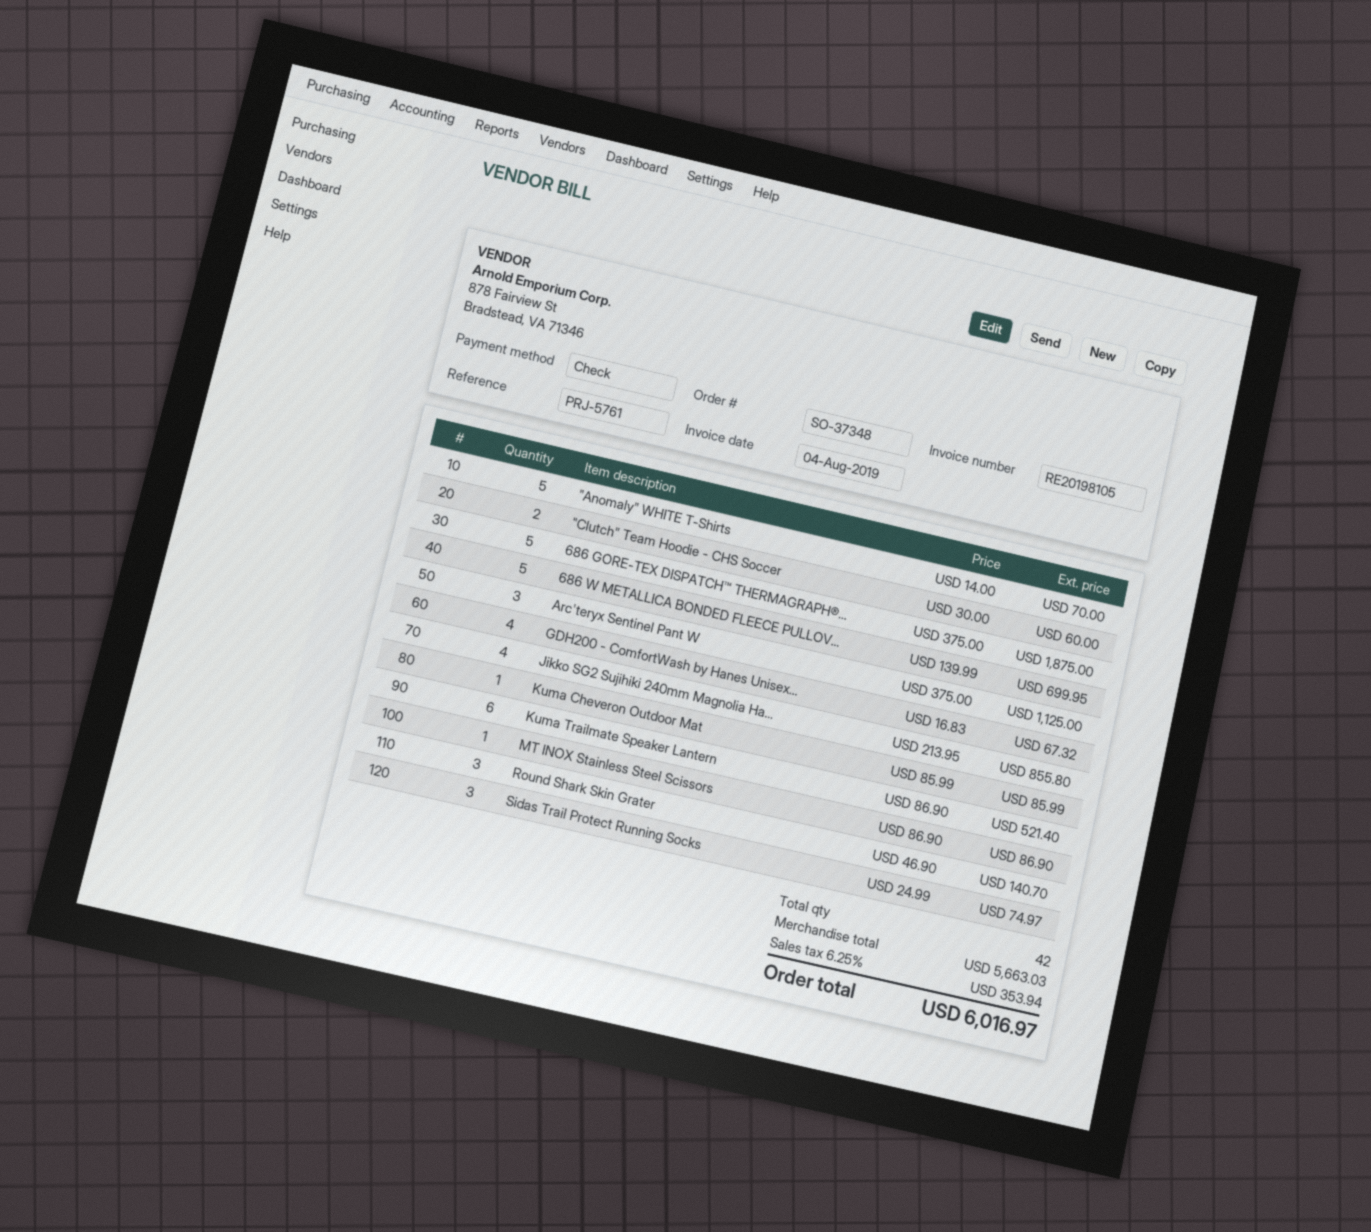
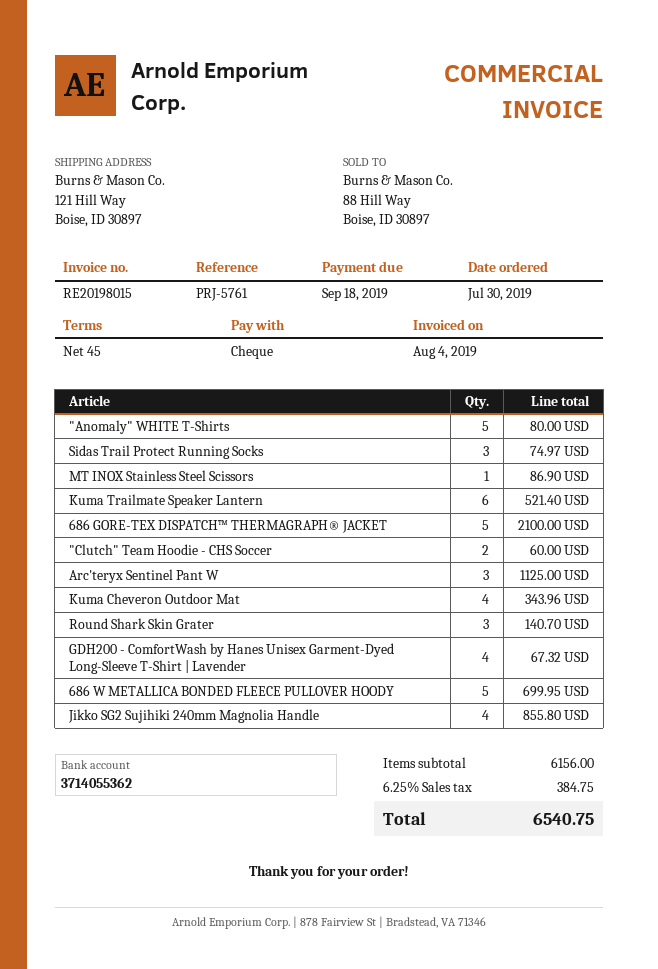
invoice number: RE20198105 -> RE20198015
"Anomaly" WHITE T-Shirts: 5 for 70.00 -> 5 for 80.00
686 GORE-TEX DISPATCH™ THERMAGRAPH®...: 5 for 1875.00 -> 5 for 2100.00
Kuma Cheveron Outdoor Mat: 1 for 85.99 -> 4 for 343.96
subtotal: 5663.03 -> 6156.00
tax: 6.25% = 353.94 -> 6.25% = 384.75
total: 6016.97 -> 6540.75

